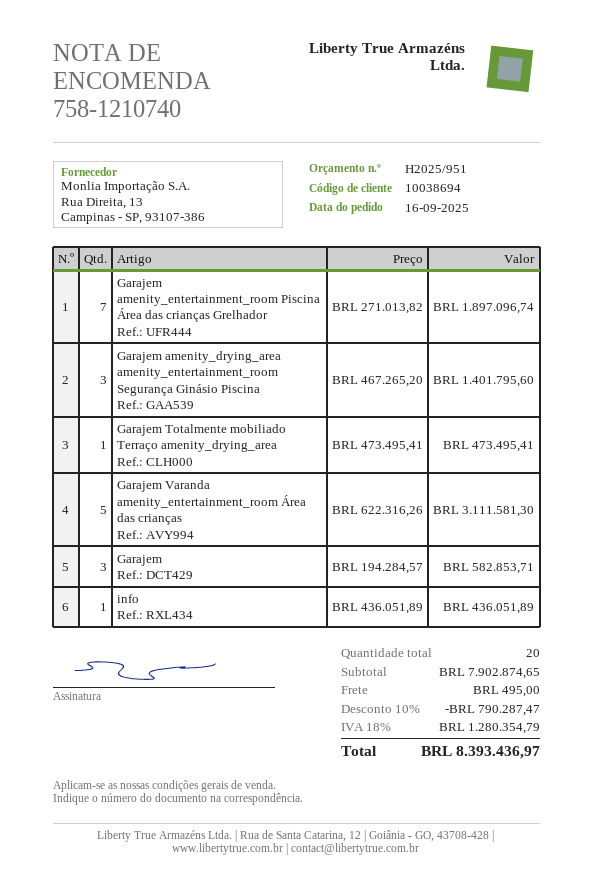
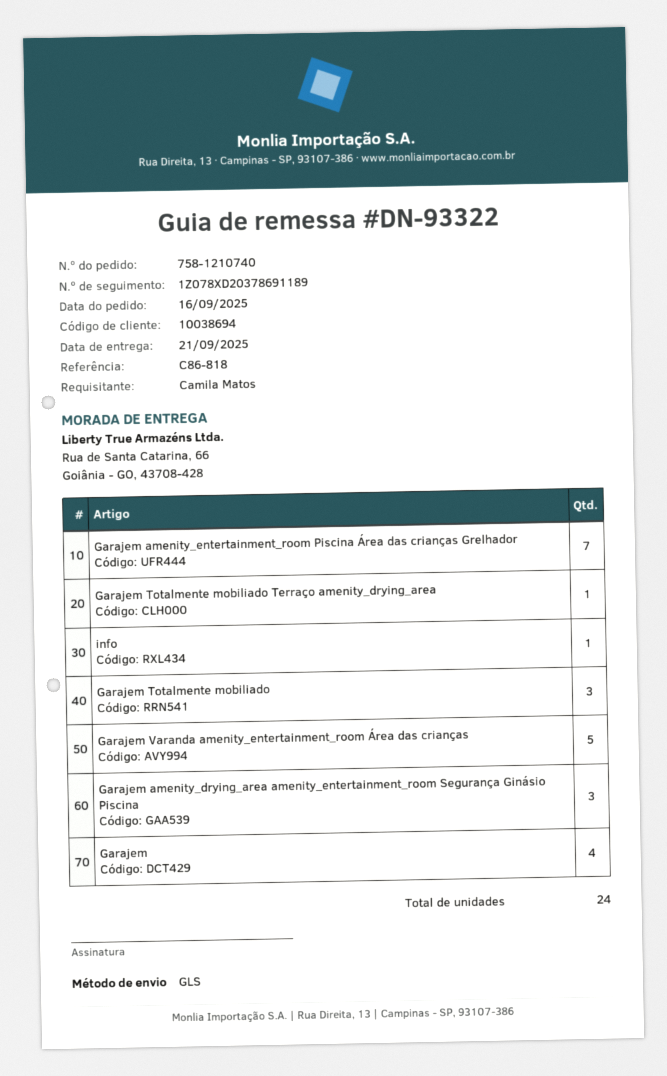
Garajem: 3 -> 4
Garajem Totalmente mobiliado: none -> 3
total quantity: 20 -> 24

